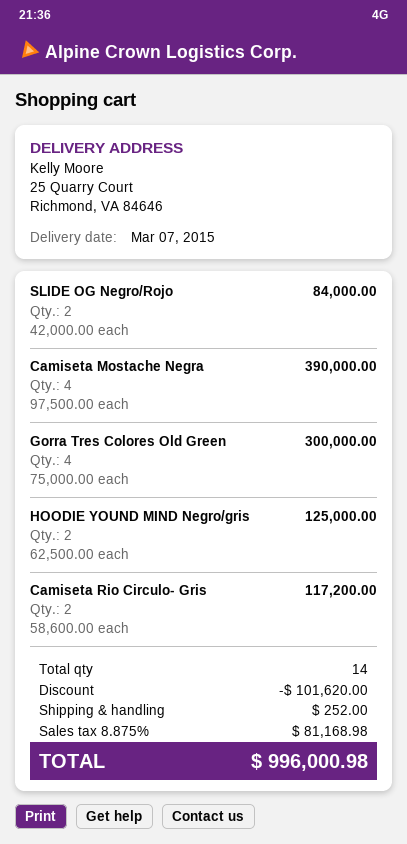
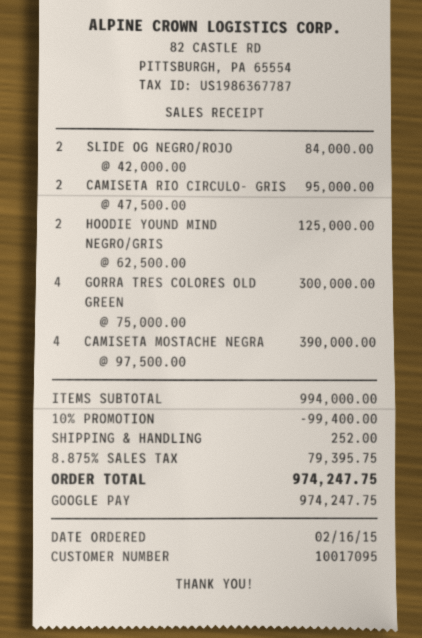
Camiseta Rio Circulo- Gris: 2 x 58600.00 = 117200.00 -> 2 x 47500.00 = 95000.00
discount: 101620.00 -> 99400.00
tax: 8.875% = 81168.98 -> 8.875% = 79395.75
total: 996000.98 -> 974247.75

